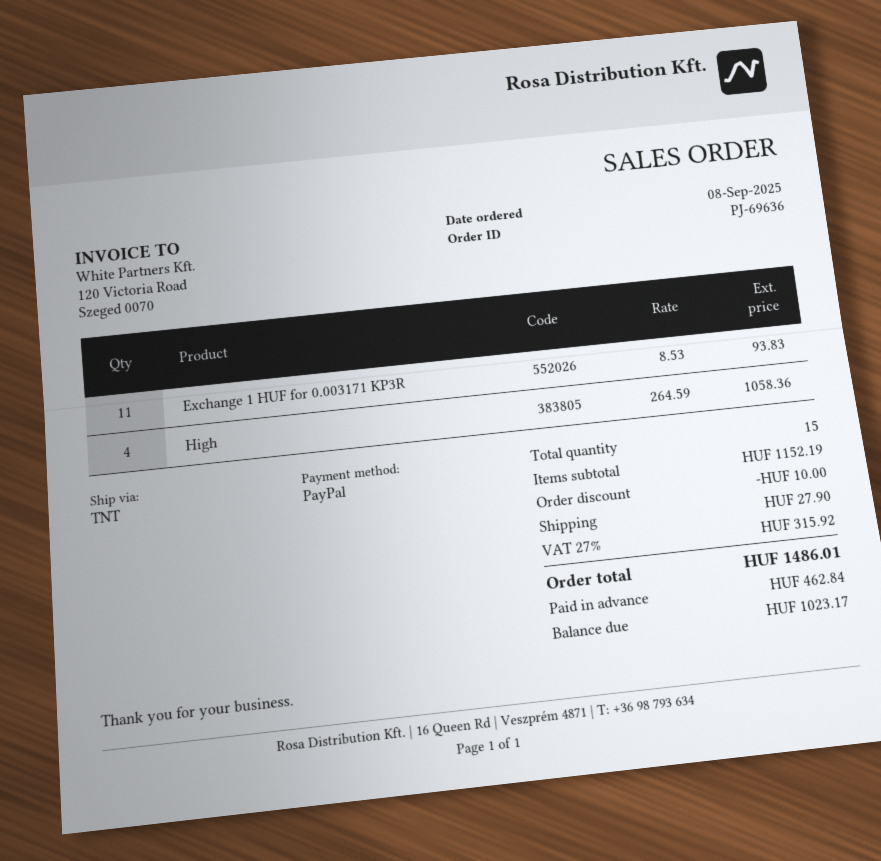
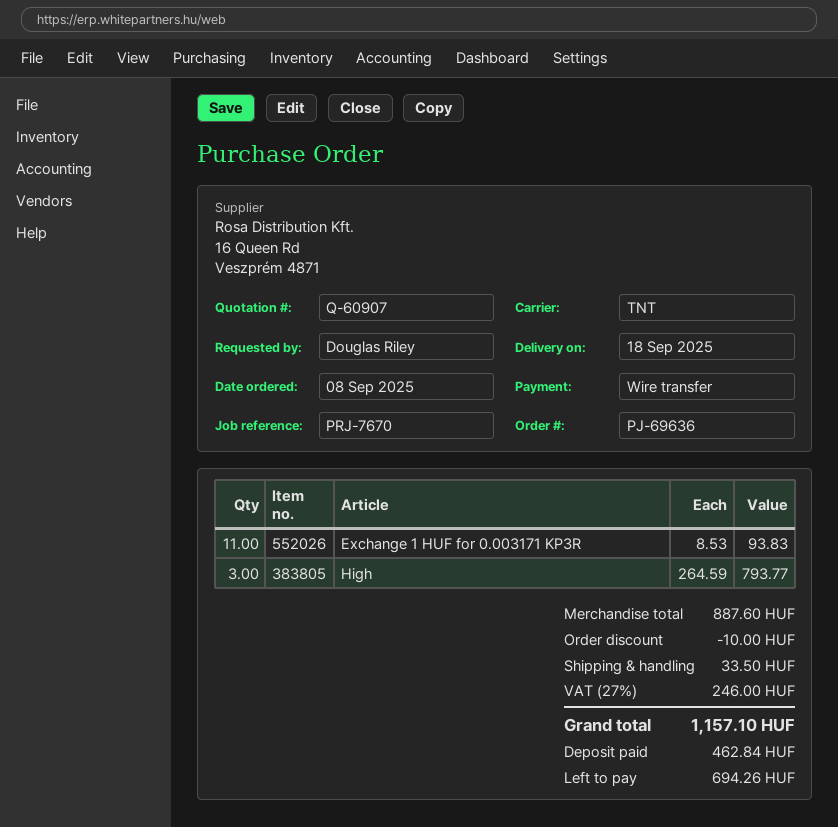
payment method: PayPal -> bank transfer
High: 4 x 264.59 = 1058.36 -> 3 x 264.59 = 793.77
subtotal: 1152.19 -> 887.60
shipping: 27.90 -> 33.50
tax: 27% = 315.92 -> 27% = 246.00
total: 1486.01 -> 1157.10
balance: 1023.17 -> 694.26

